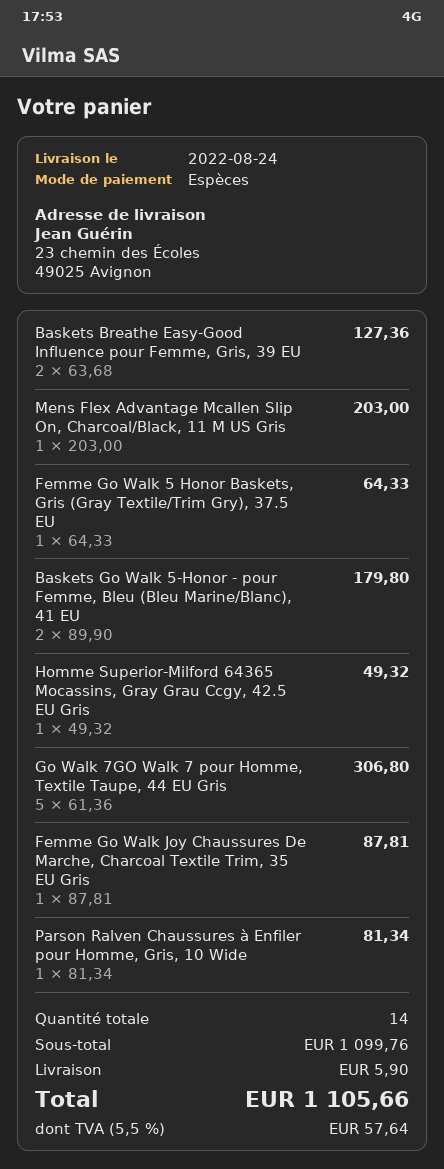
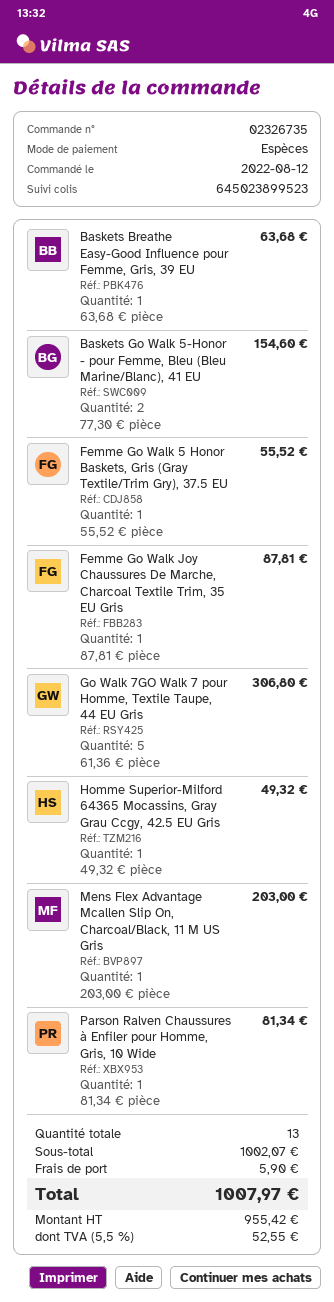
Baskets Breathe Easy-Good Influence pour Femme, Gris, 39 EU: 2 x 63.68 = 127.36 -> 1 x 63.68 = 63.68
Femme Go Walk 5 Honor Baskets, Gris (Gray Textile/Trim Gry), 37.5 EU: 1 x 64.33 = 64.33 -> 1 x 55.52 = 55.52
Baskets Go Walk 5-Honor - pour Femme, Bleu (Bleu Marine/Blanc), 41 EU: 2 x 89.90 = 179.80 -> 2 x 77.30 = 154.60
total quantity: 14 -> 13
subtotal: 1099.76 -> 1002.07
tax: 5.5% = 57.64 -> 5.5% = 52.55
total: 1105.66 -> 1007.97

